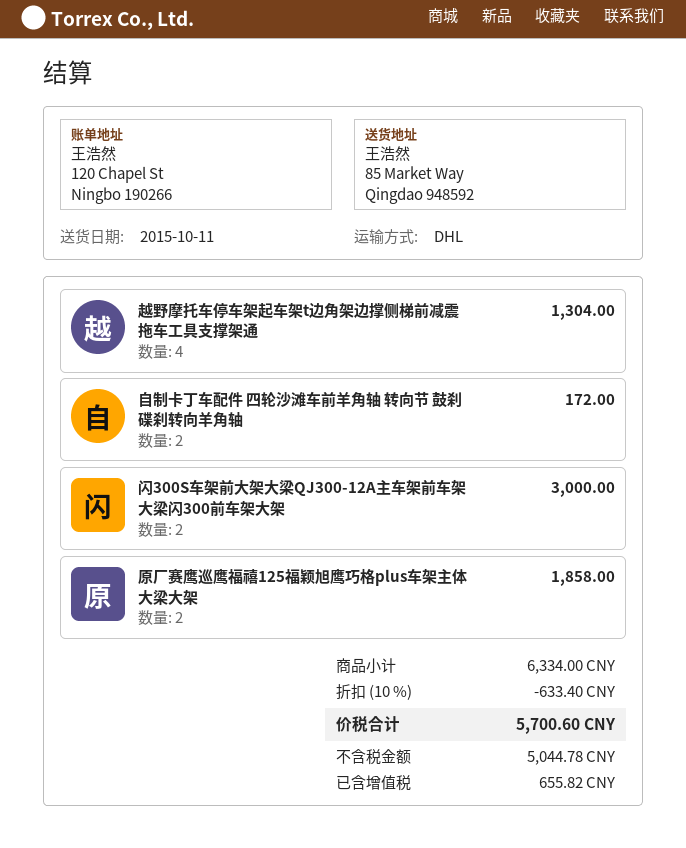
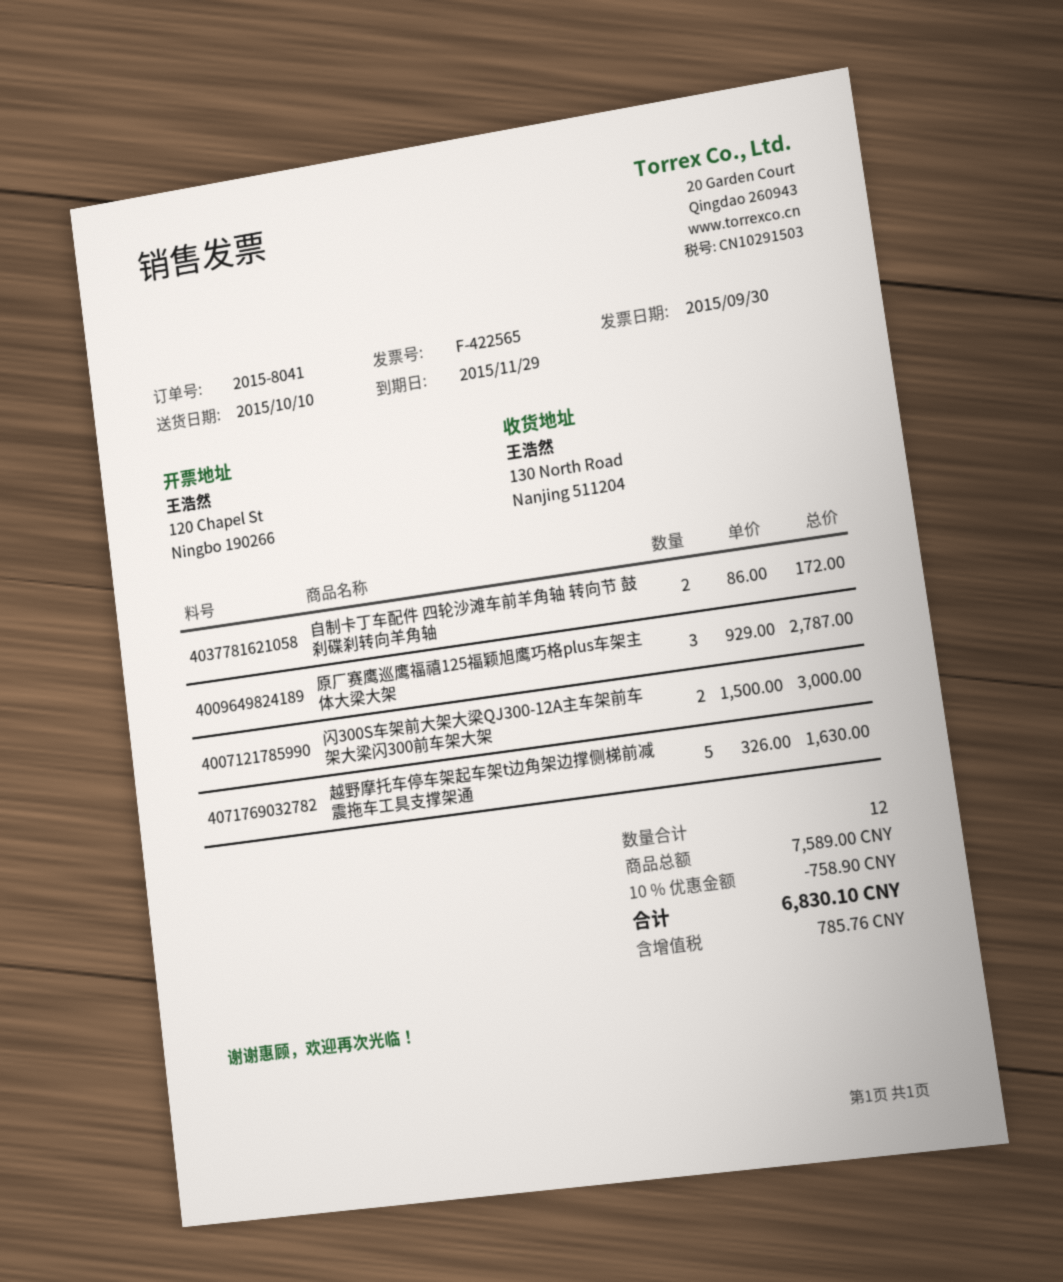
delivery date: 2015-10-11 -> 2015-10-10
ship to: 85 Market Way, Qingdao 948592 -> 130 North Road, Nanjing 511204
越野摩托车停车架起车架t边角架边撑侧梯前减震拖车工具支撑架通: 4 for 1304.00 -> 5 for 1630.00
原厂赛鹰巡鹰福禧125福颖旭鹰巧格plus车架主体大梁大架: 2 for 1858.00 -> 3 for 2787.00
subtotal: 6334.00 -> 7589.00
discount: 10% = 633.40 -> 10% = 758.90
tax: 655.82 -> 785.76
total: 5700.60 -> 6830.10

